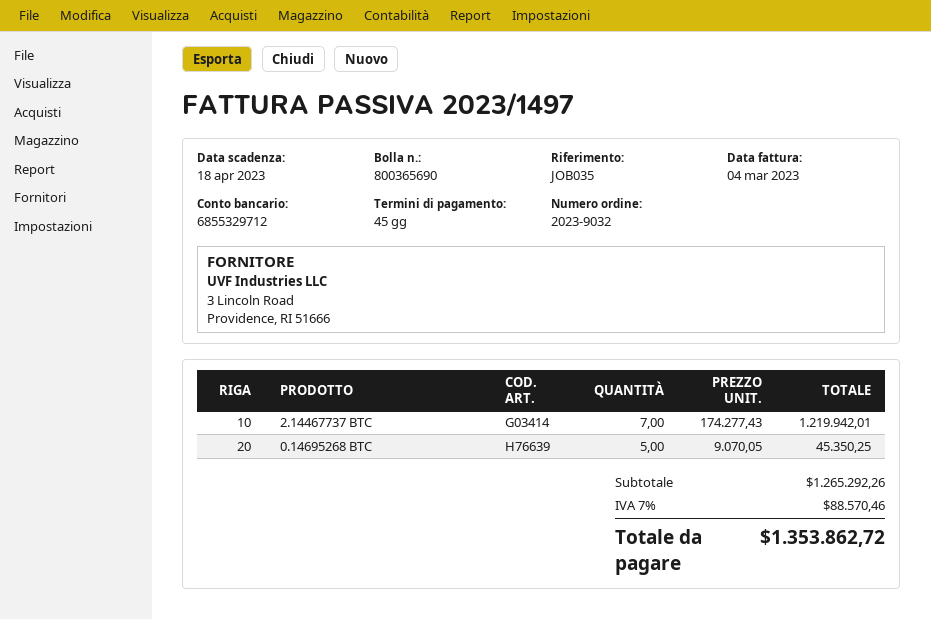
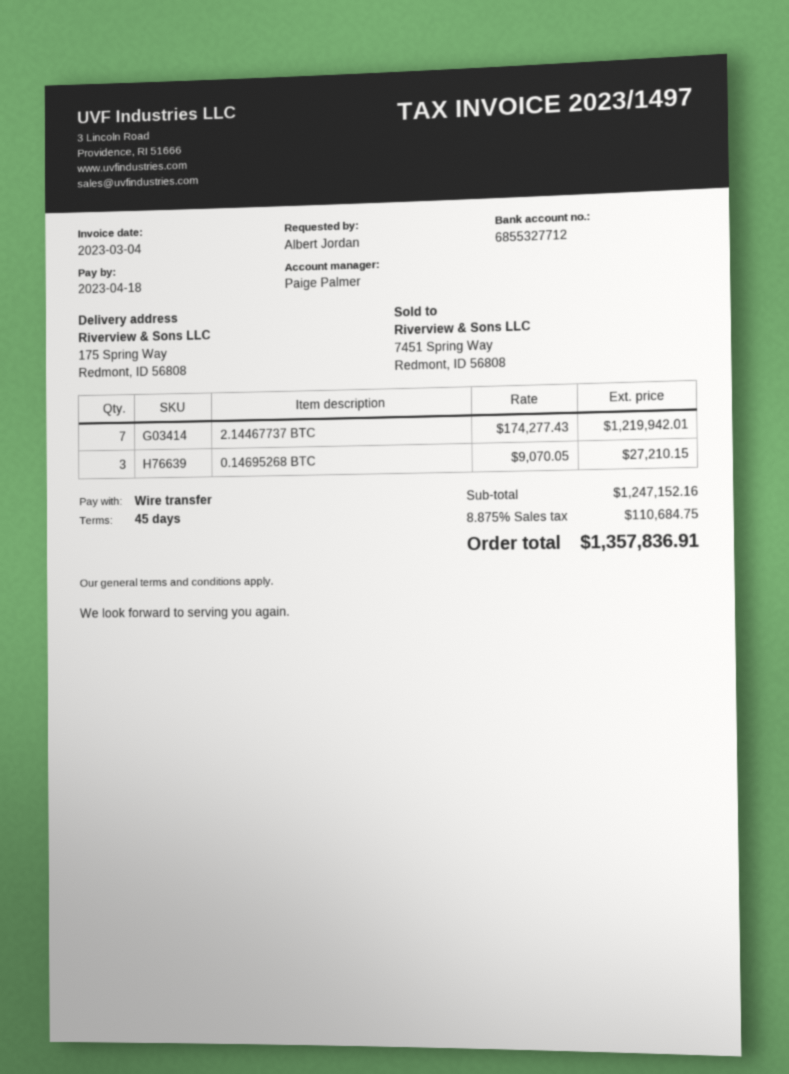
bank account: 6855329712 -> 6855327712
0.14695268 BTC: 5 x 9070.05 = 45350.25 -> 3 x 9070.05 = 27210.15
subtotal: 1265292.26 -> 1247152.16
tax: 7% = 88570.46 -> 8.875% = 110684.75
total: 1353862.72 -> 1357836.91

